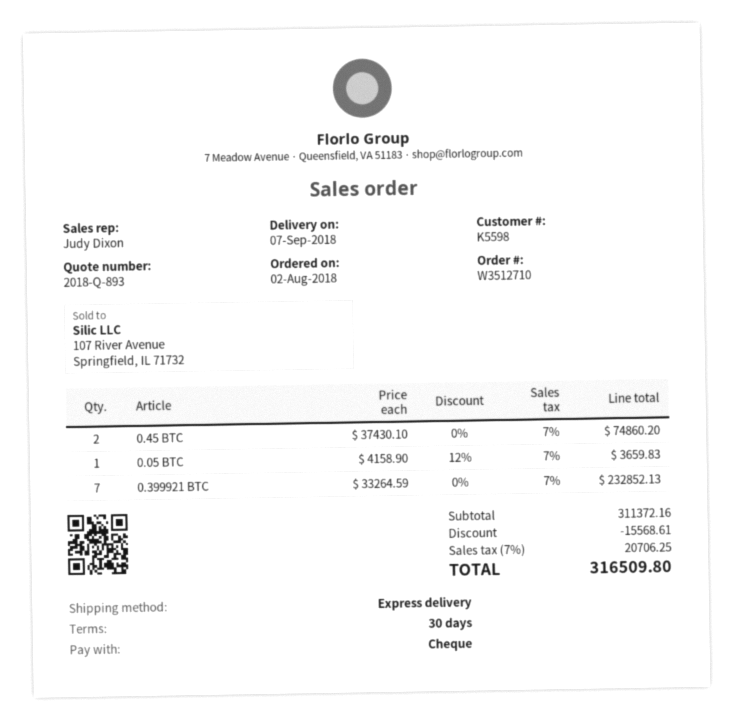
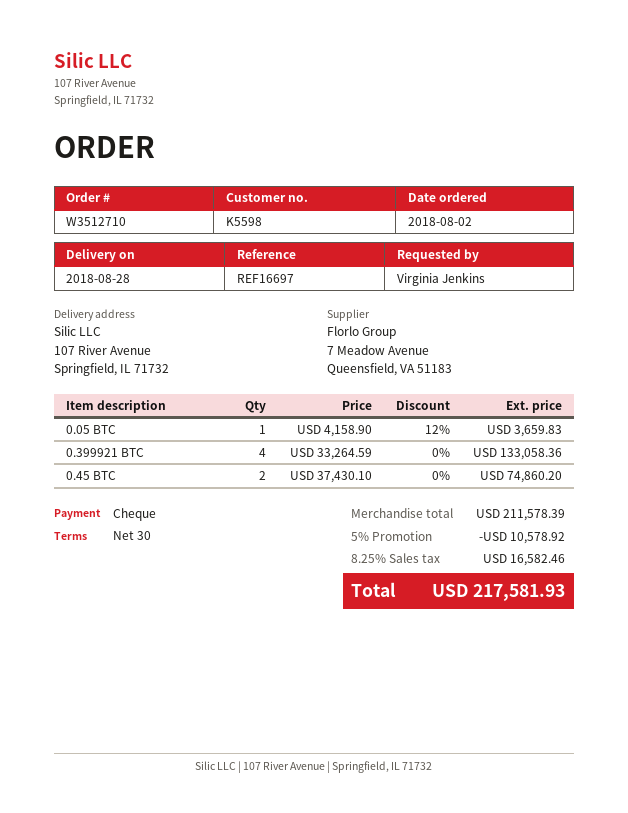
delivery date: 2018-09-07 -> 2018-08-28
0.399921 BTC: 7 x 33264.59 = 232852.13 -> 4 x 33264.59 = 133058.36
subtotal: 311372.16 -> 211578.39
discount: 15568.61 -> 10578.92
tax: 7% = 20706.25 -> 8.25% = 16582.46
total: 316509.80 -> 217581.93

